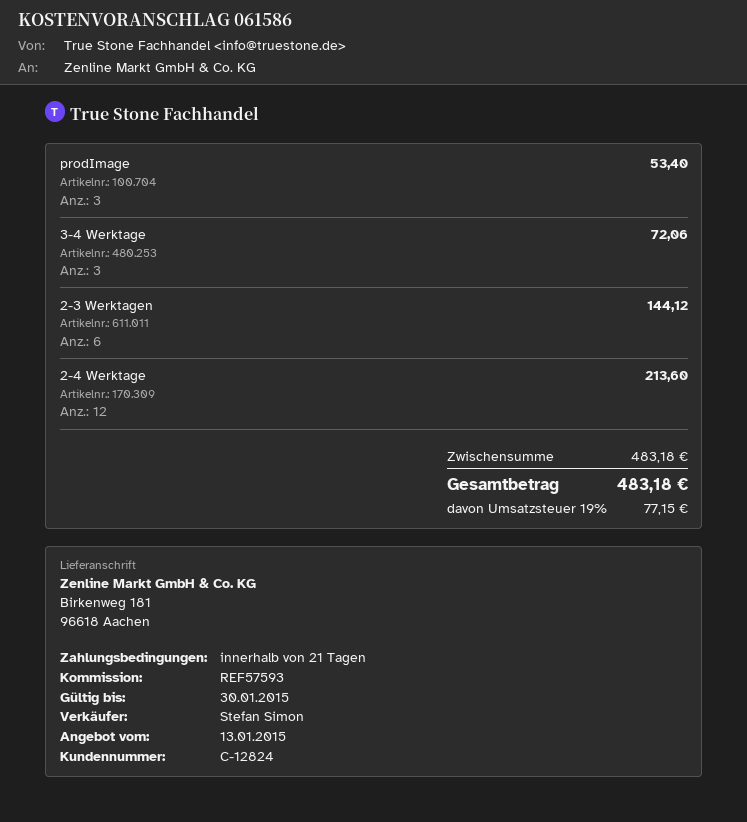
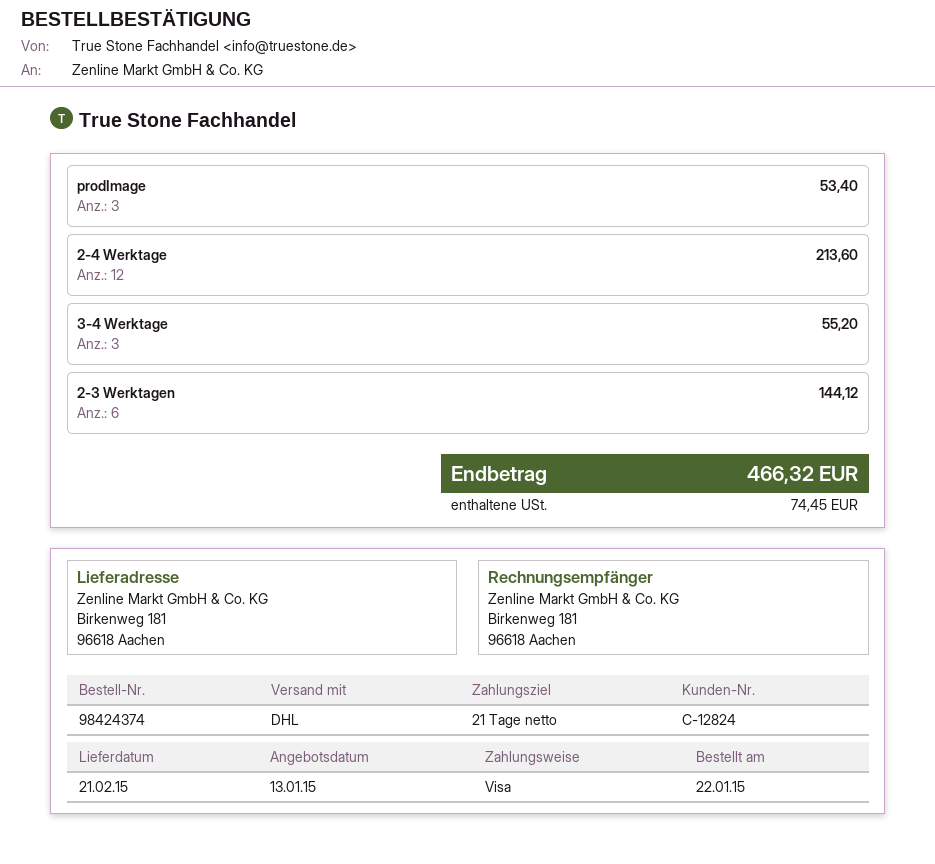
3-4 Werktage: 3 for 72.06 -> 3 for 55.20
tax: 77.15 -> 74.45
total: 483.18 -> 466.32

